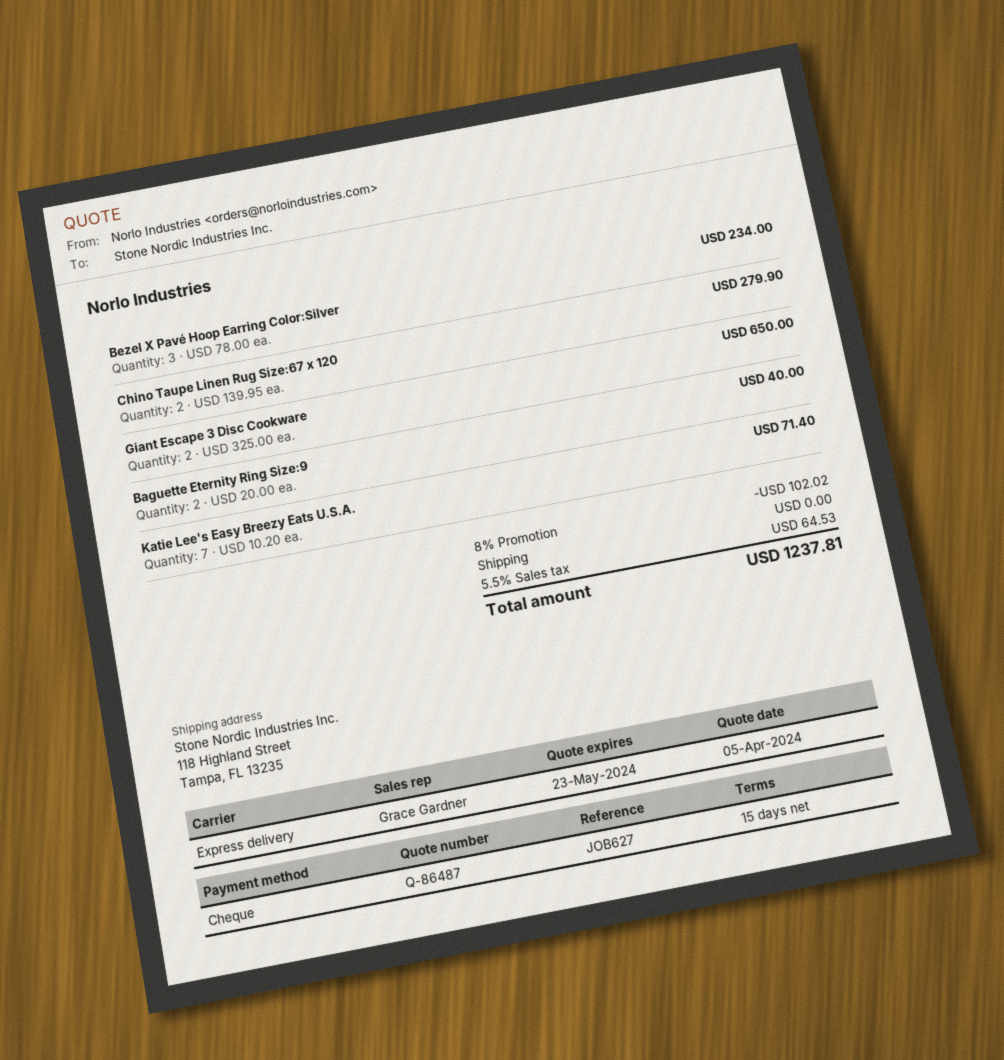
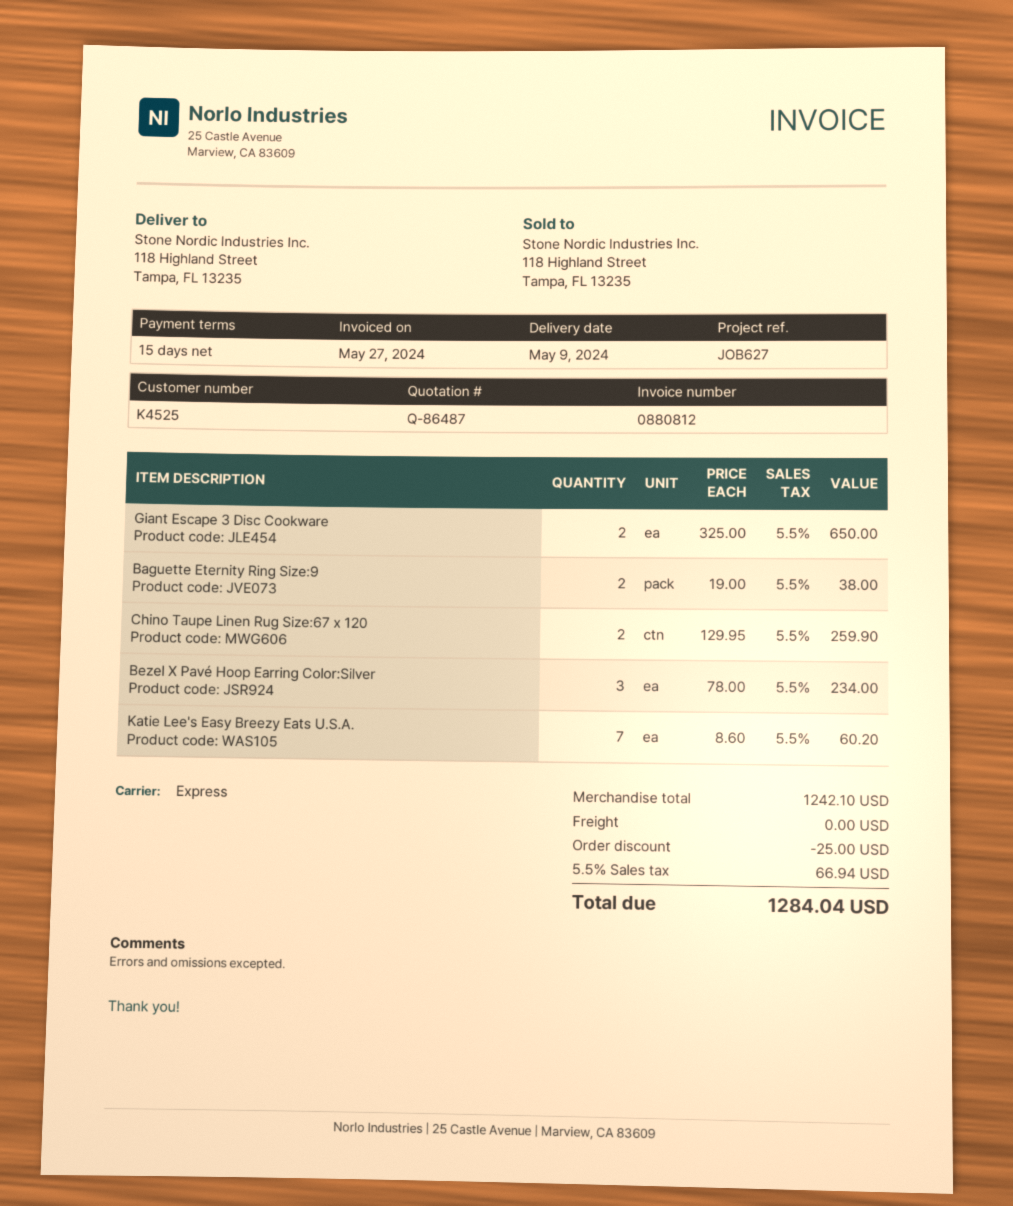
Chino Taupe Linen Rug Size:67 x 120: 2 x 139.95 = 279.90 -> 2 x 129.95 = 259.90
Baguette Eternity Ring Size:9: 2 x 20.00 = 40.00 -> 2 x 19.00 = 38.00
Katie Lee's Easy Breezy Eats U.S.A.: 7 x 10.20 = 71.40 -> 7 x 8.60 = 60.20
discount: 102.02 -> 25.00
tax: 5.5% = 64.53 -> 5.5% = 66.94
total: 1237.81 -> 1284.04

